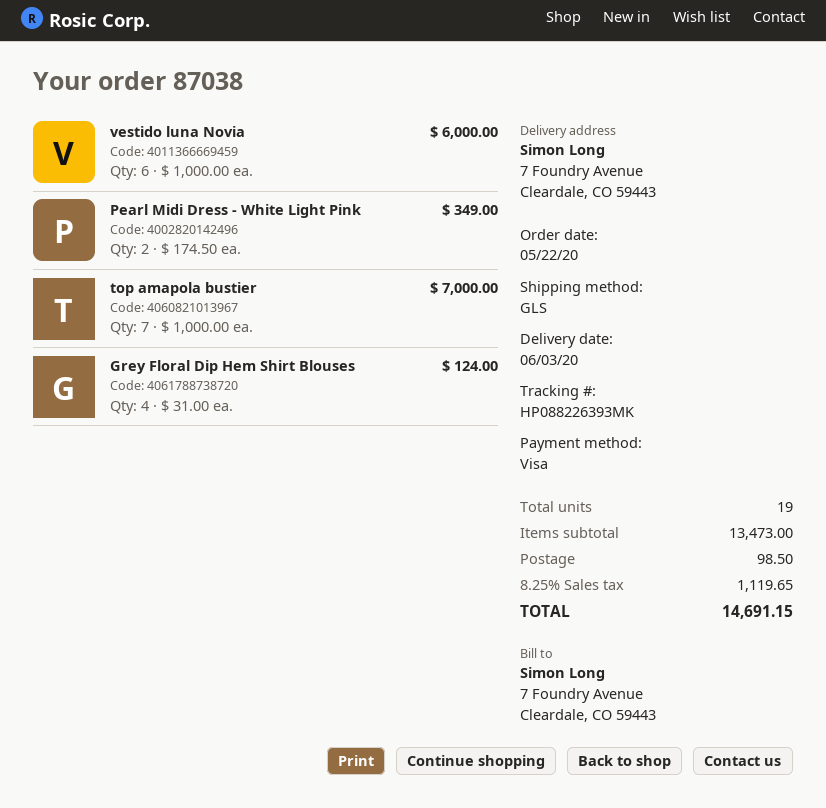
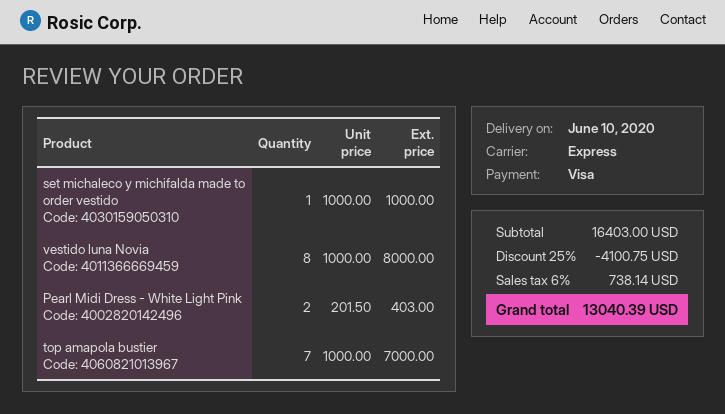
delivery date: 2020-06-03 -> 2020-06-10
shipping method: GLS -> express
vestido luna Novia: 6 x 1000.00 = 6000.00 -> 8 x 1000.00 = 8000.00
Pearl Midi Dress - White Light Pink: 2 x 174.50 = 349.00 -> 2 x 201.50 = 403.00
Grey Floral Dip Hem Shirt Blouses: 4 x 31.00 = 124.00 -> none
set michaleco y michifalda made to order vestido: none -> 1 x 1000.00 = 1000.00
subtotal: 13473.00 -> 16403.00
discount: none -> 25% = 4100.75
shipping: 98.50 -> none
tax: 8.25% = 1119.65 -> 6% = 738.14
total: 14691.15 -> 13040.39

